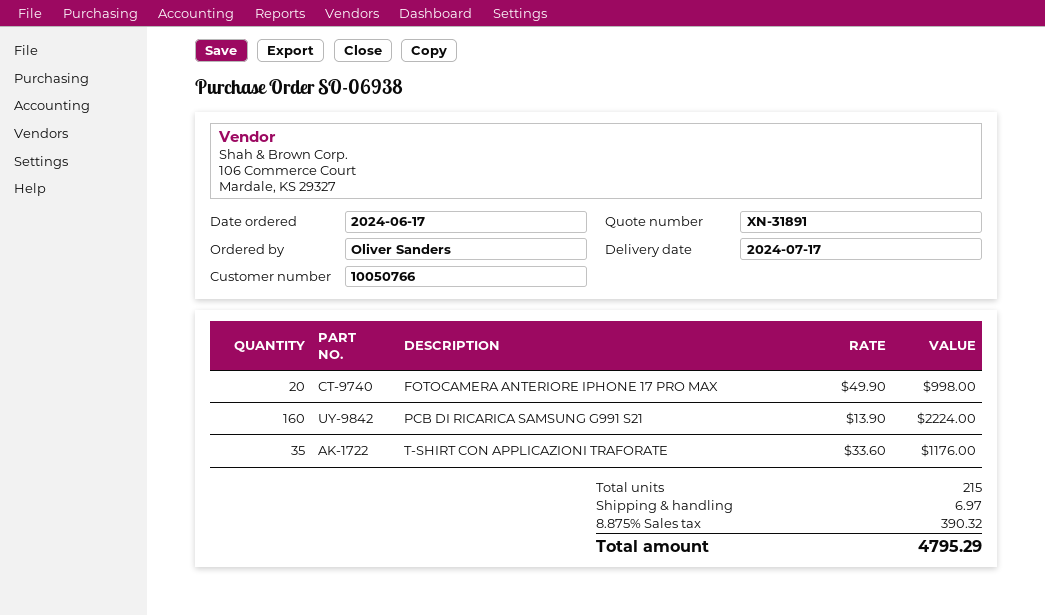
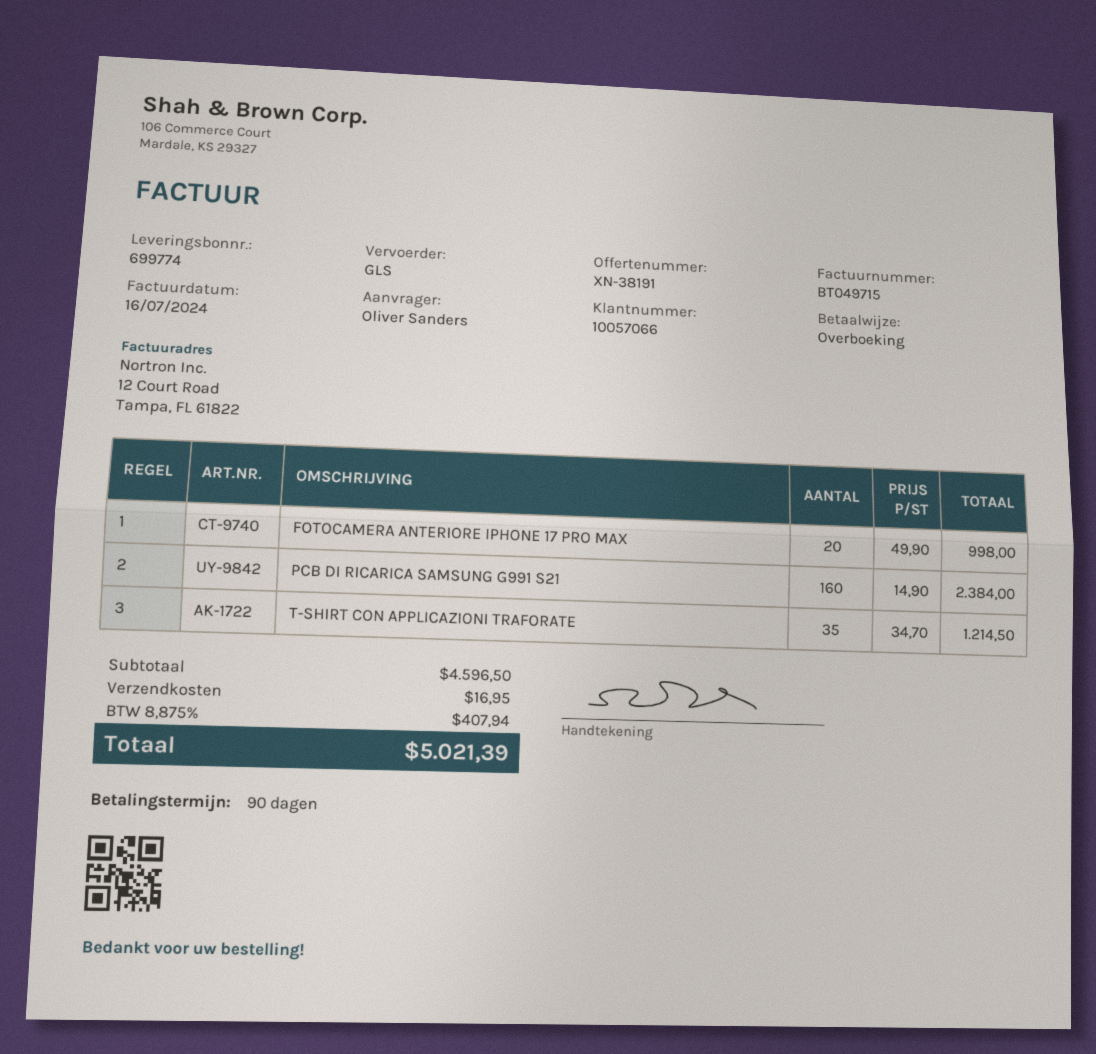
quote number: XN-31891 -> XN-38191
customer number: 10050766 -> 10057066
PCB DI RICARICA SAMSUNG G991 S21: 160 x 13.90 = 2224.00 -> 160 x 14.90 = 2384.00
T-SHIRT CON APPLICAZIONI TRAFORATE: 35 x 33.60 = 1176.00 -> 35 x 34.70 = 1214.50
shipping: 6.97 -> 16.95
tax: 8.875% = 390.32 -> 8.875% = 407.94
total: 4795.29 -> 5021.39

